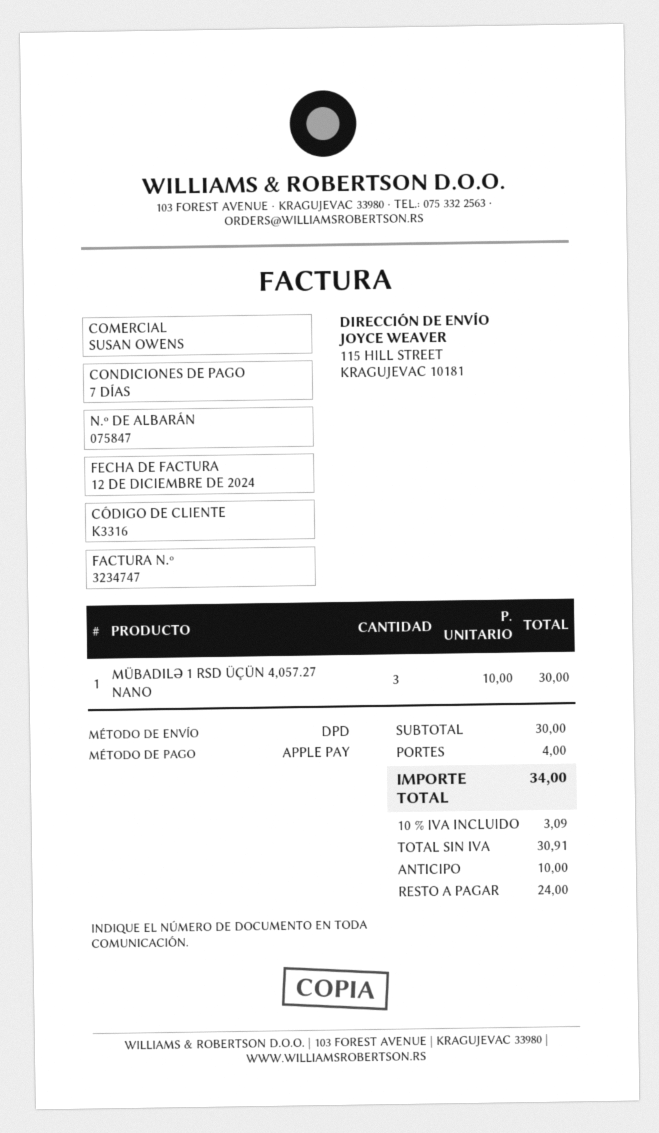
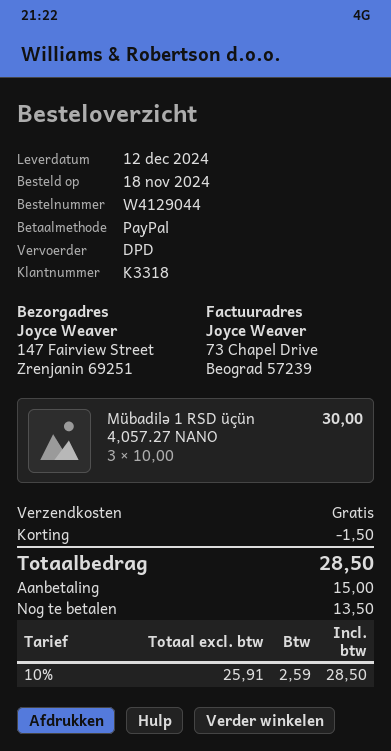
customer number: K3316 -> K3318
payment method: Apple Pay -> PayPal
ship to: 115 HILL STREET, KRAGUJEVAC 10181 -> 147 Fairview Street, Zrenjanin 69251
discount: none -> 1.50
shipping: 4.00 -> 0.00
net: 30.91 -> 25.91
tax: 10% = 3.09 -> 10% = 2.59
total: 34.00 -> 28.50
deposit: 10.00 -> 15.00
balance: 24.00 -> 13.50

